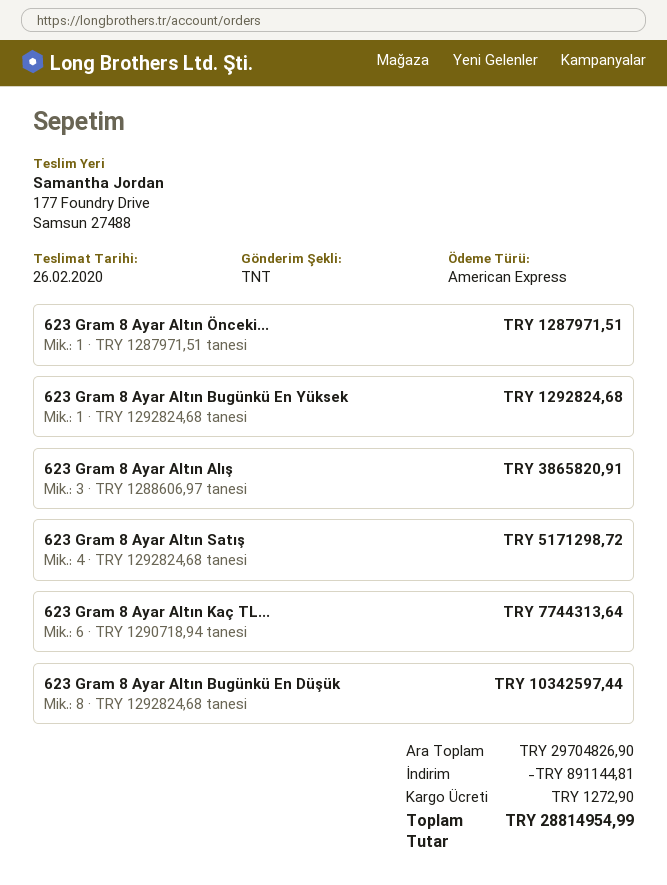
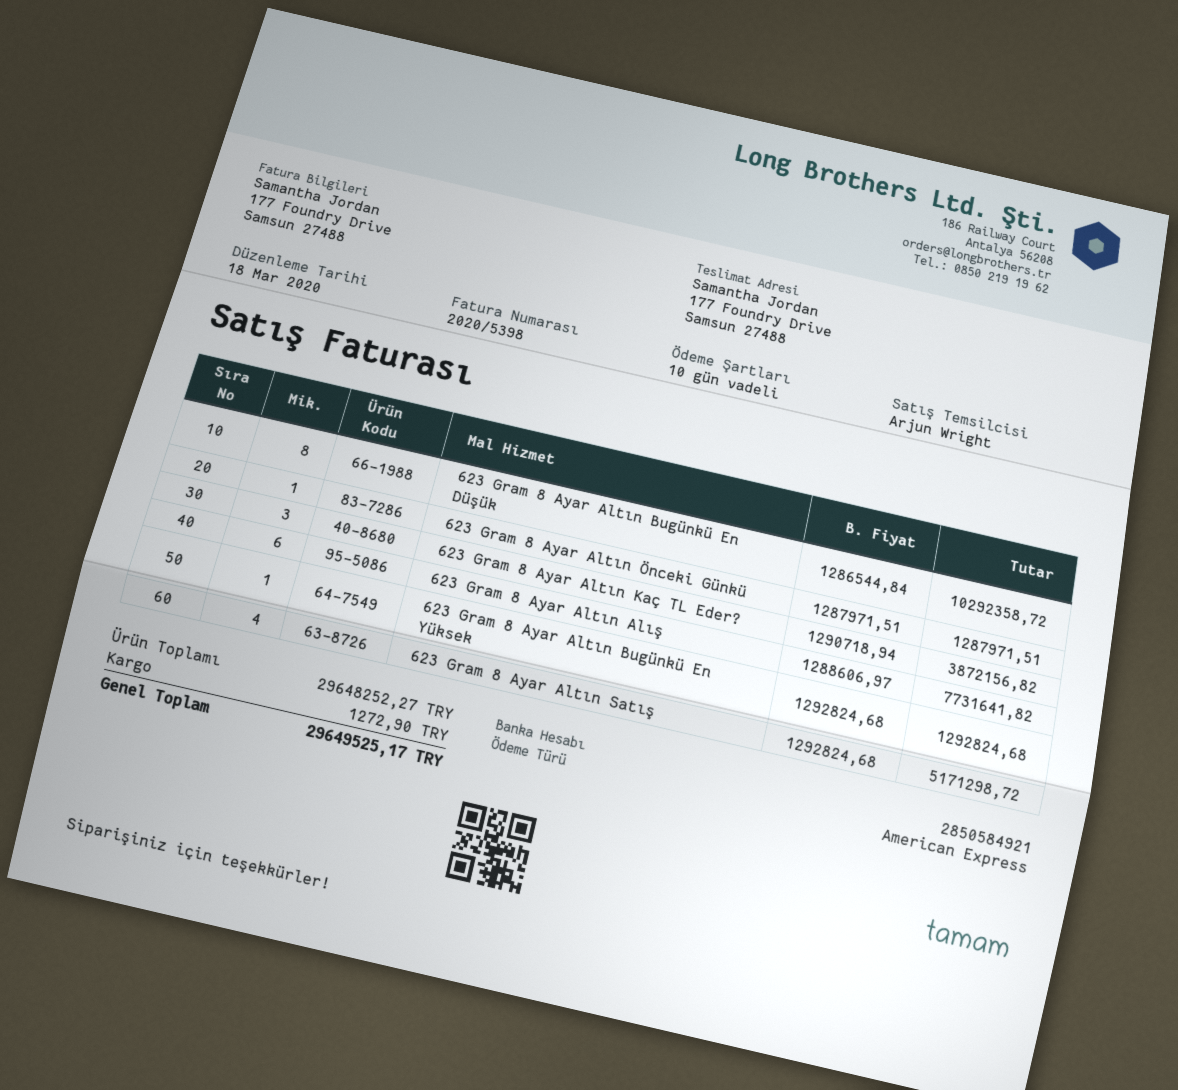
623 Gram 8 Ayar Altın Alış: 3 x 1288606.97 = 3865820.91 -> 6 x 1288606.97 = 7731641.82
623 Gram 8 Ayar Altın Kaç TL...: 6 x 1290718.94 = 7744313.64 -> 3 x 1290718.94 = 3872156.82
623 Gram 8 Ayar Altın Bugünkü En Düşük: 8 x 1292824.68 = 10342597.44 -> 8 x 1286544.84 = 10292358.72
subtotal: 29704826.90 -> 29648252.27
discount: 891144.81 -> none
total: 28814954.99 -> 29649525.17

